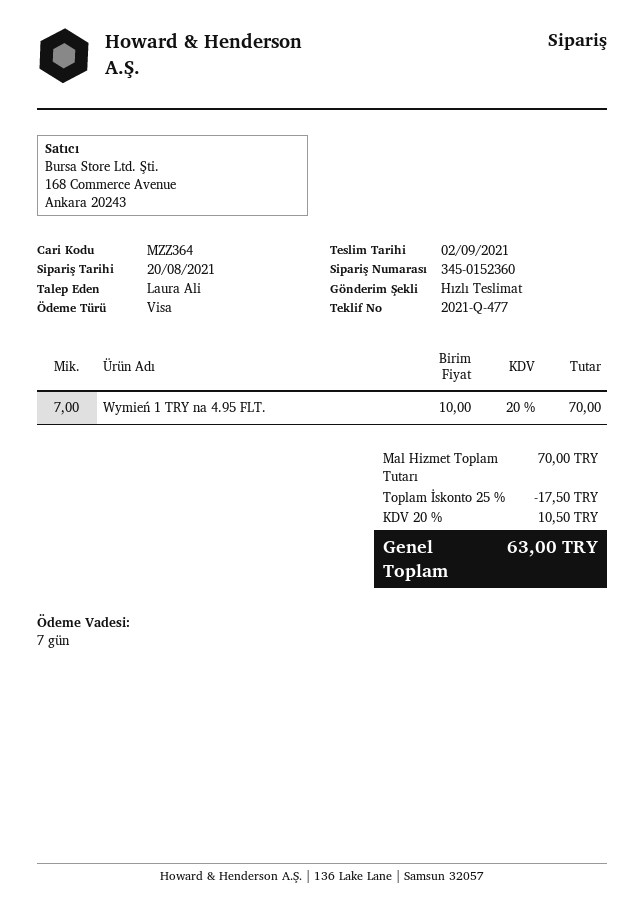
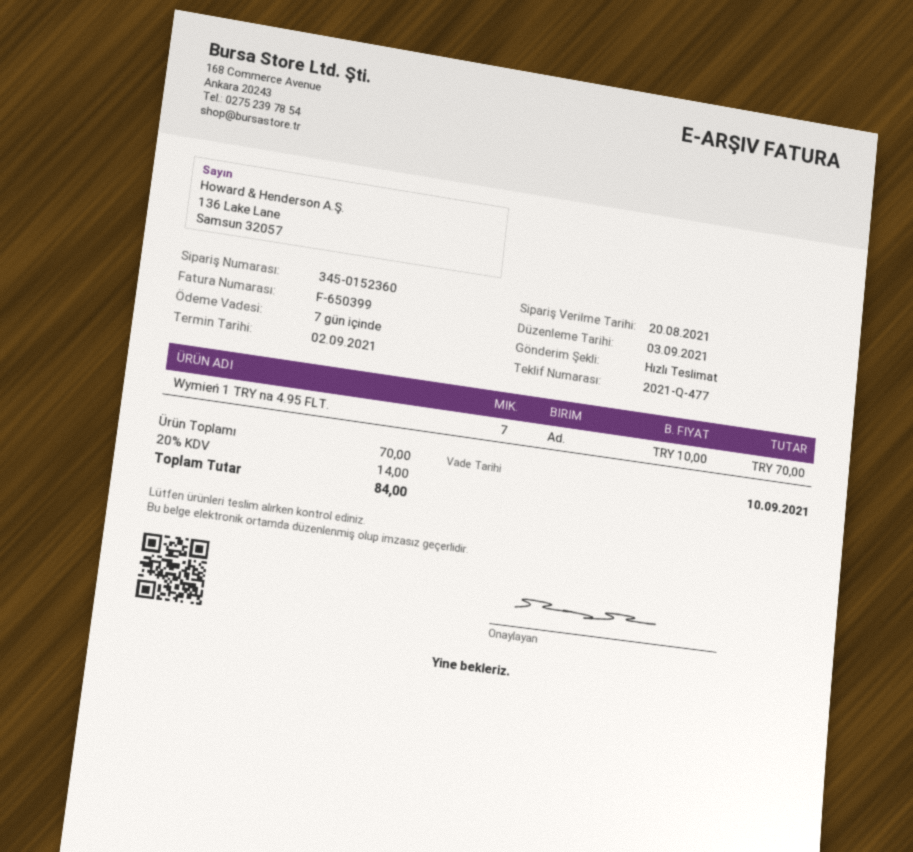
discount: 25% = 17.50 -> none
tax: 20% = 10.50 -> 20% = 14.00
total: 63.00 -> 84.00

